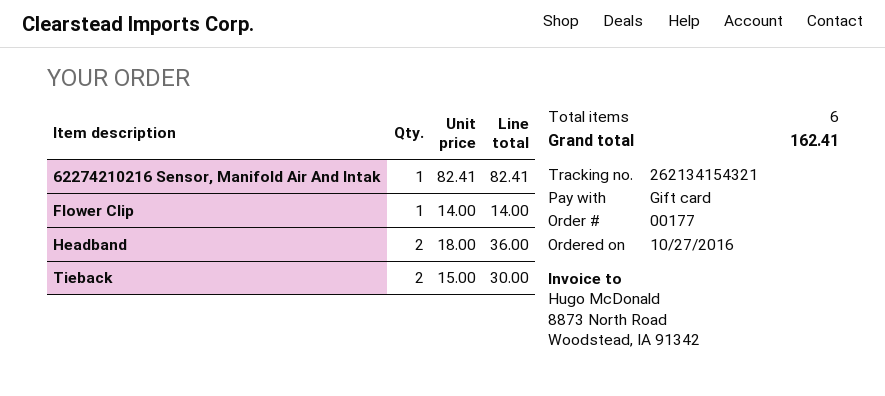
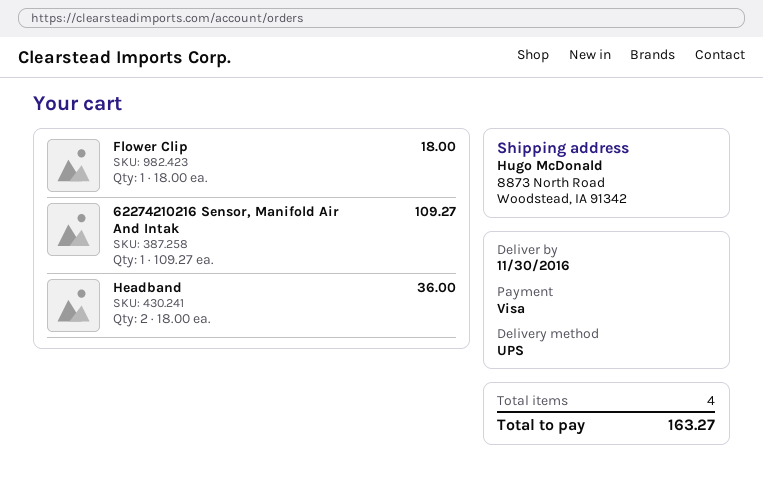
payment method: gift card -> Visa
62274210216 Sensor, Manifold Air And Intak: 1 x 82.41 = 82.41 -> 1 x 109.27 = 109.27
Flower Clip: 1 x 14.00 = 14.00 -> 1 x 18.00 = 18.00
Tieback: 2 x 15.00 = 30.00 -> none
total quantity: 6 -> 4
total: 162.41 -> 163.27

